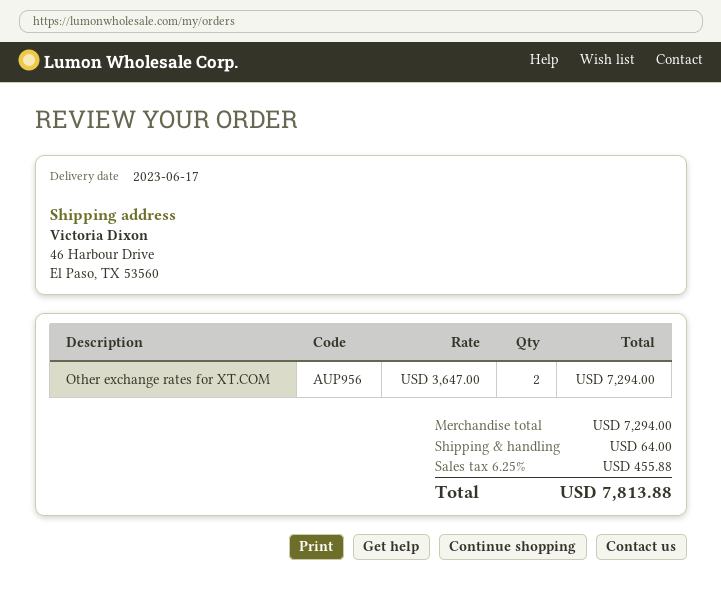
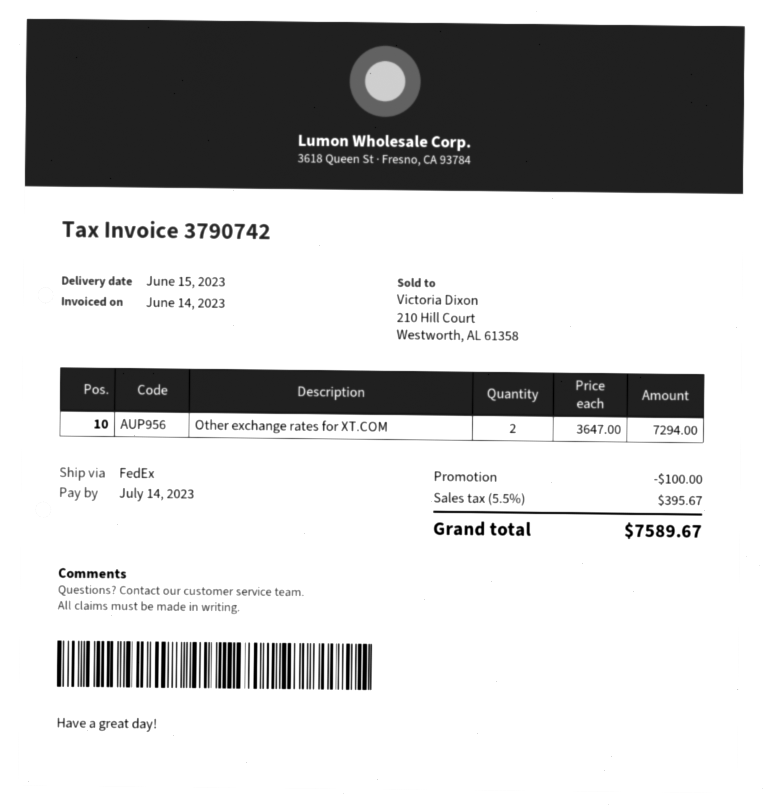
delivery date: 2023-06-17 -> 2023-06-15
discount: none -> 100.00
shipping: 64.00 -> none
tax: 6.25% = 455.88 -> 5.5% = 395.67
total: 7813.88 -> 7589.67

